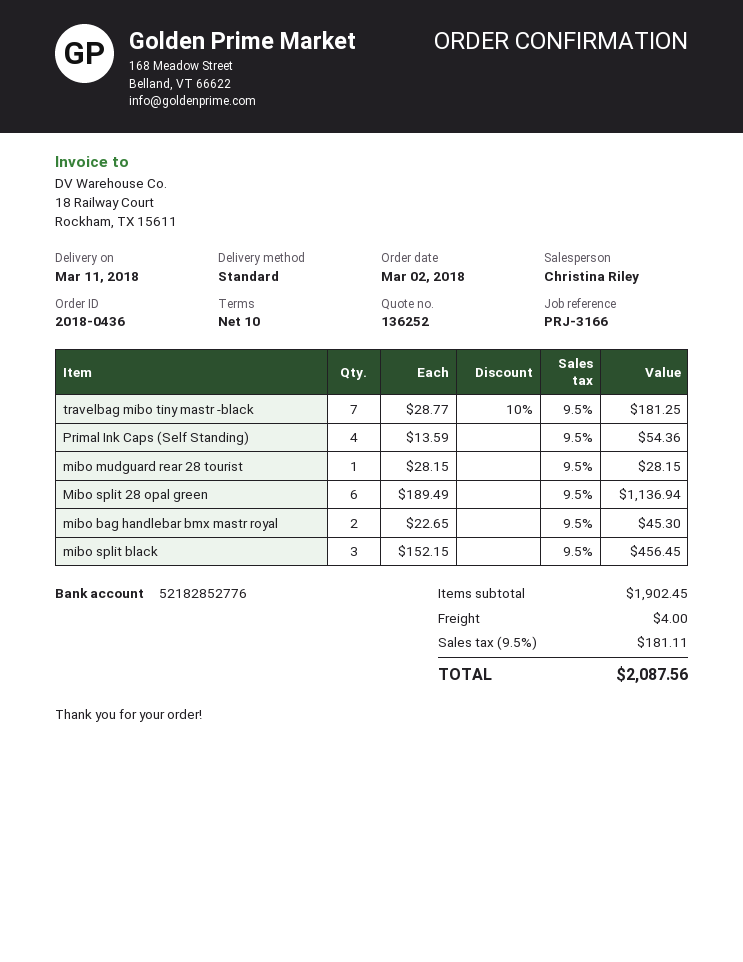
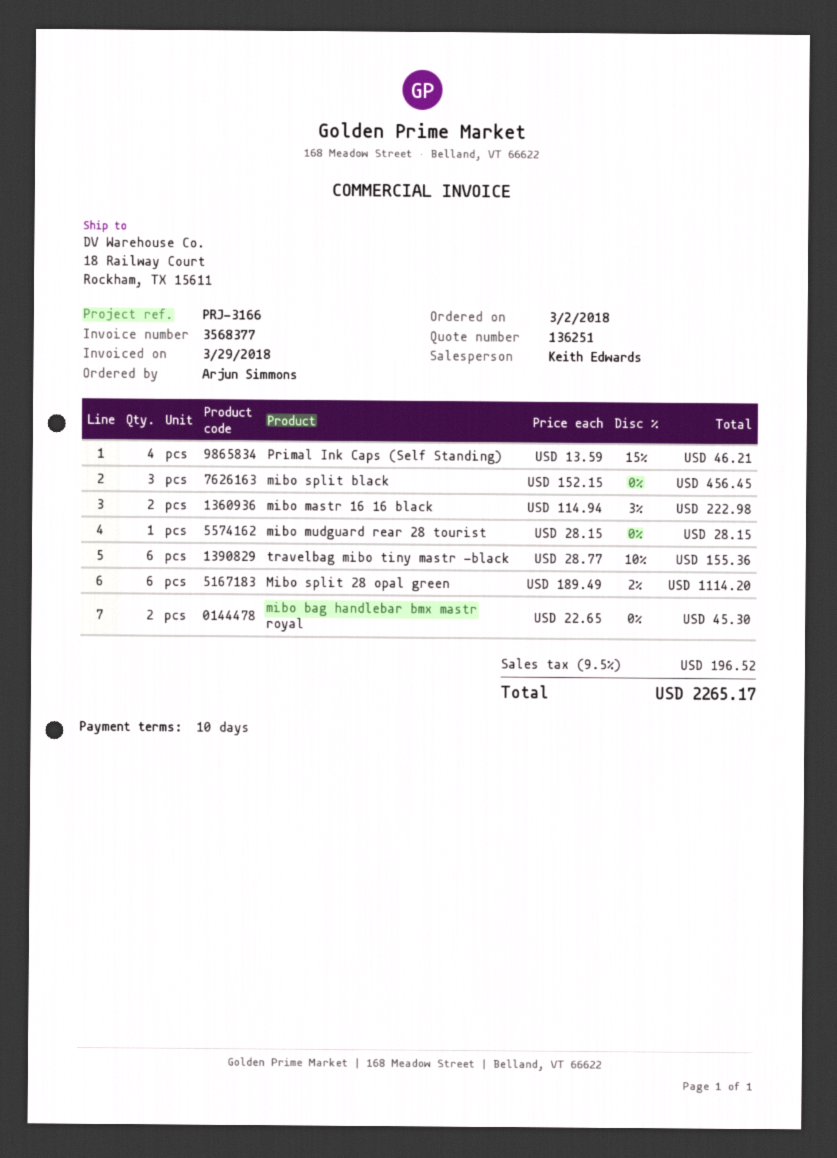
quote number: 136252 -> 136251
sales rep: Christina Riley -> Keith Edwards
travelbag mibo tiny mastr -black: 7 x 28.77 - 10% = 181.25 -> 6 x 28.77 - 10% = 155.36
Primal Ink Caps (Self Standing): 4 x 13.59 = 54.36 -> 4 x 13.59 - 15% = 46.21
Mibo split 28 opal green: 6 x 189.49 = 1136.94 -> 6 x 189.49 - 2% = 1114.20
mibo mastr 16 16 black: none -> 2 x 114.94 - 3% = 222.98
shipping: 4.00 -> none
tax: 9.5% = 181.11 -> 9.5% = 196.52
total: 2087.56 -> 2265.17

